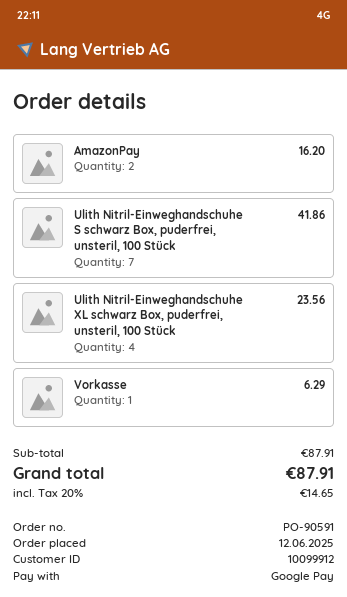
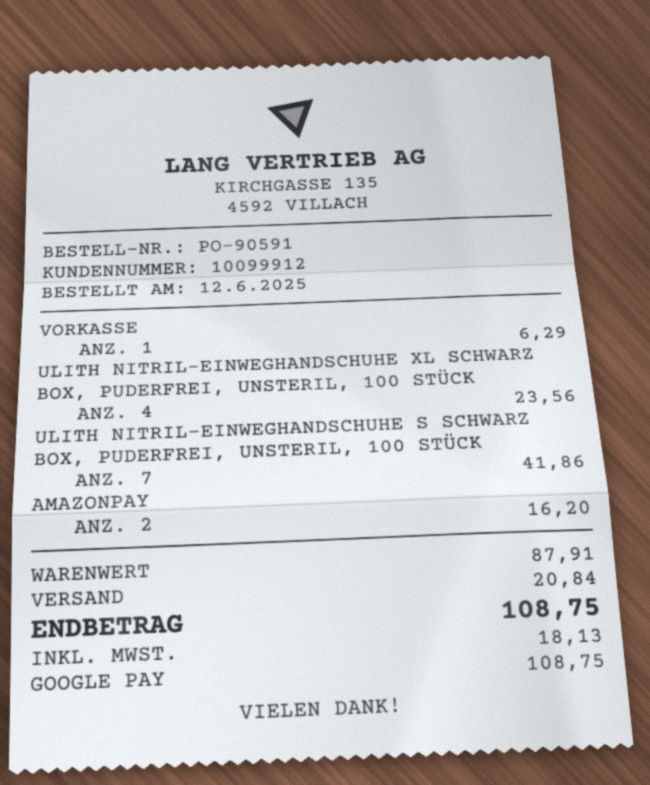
shipping: none -> 20.84
tax: 14.65 -> 18.13
total: 87.91 -> 108.75

